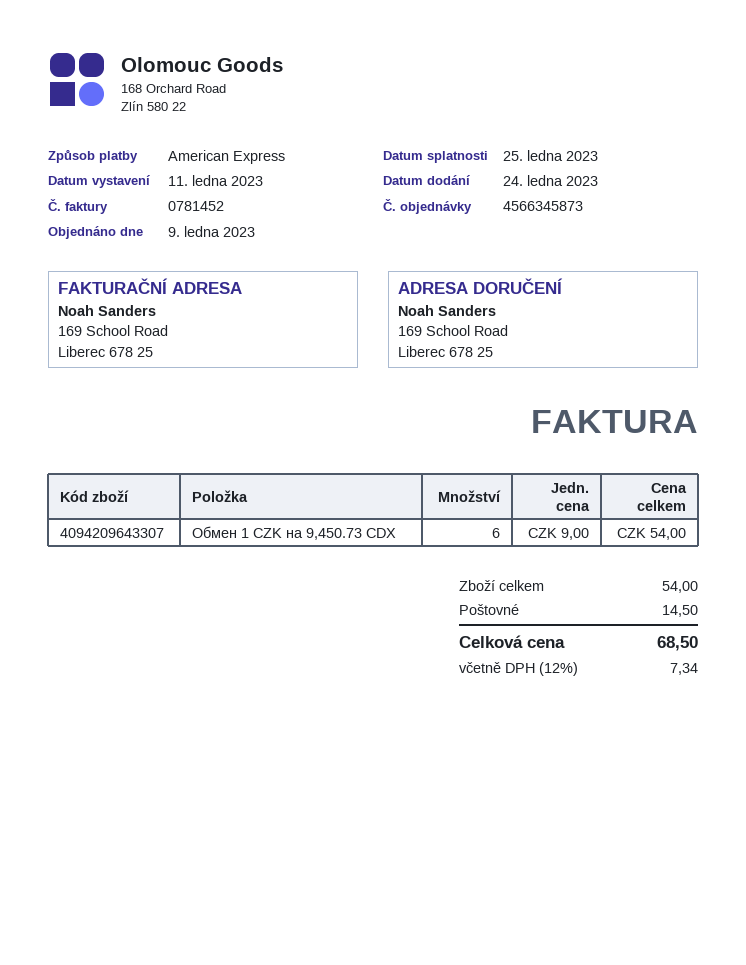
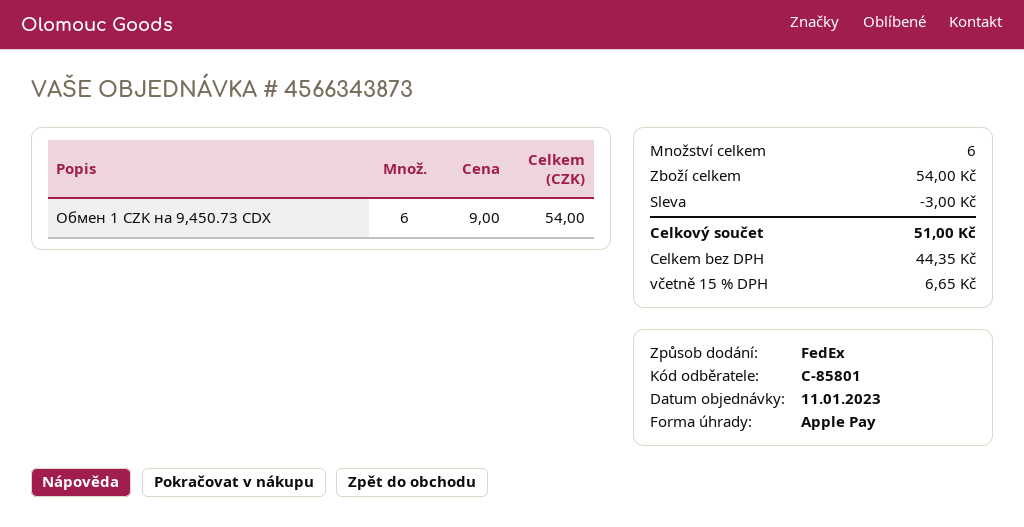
order number: 4566345873 -> 4566343873
order date: 2023-01-09 -> 2023-01-11
payment method: American Express -> Apple Pay
discount: none -> 3.00
shipping: 14.50 -> none
tax: 12% = 7.34 -> 15% = 6.65
total: 68.50 -> 51.00

